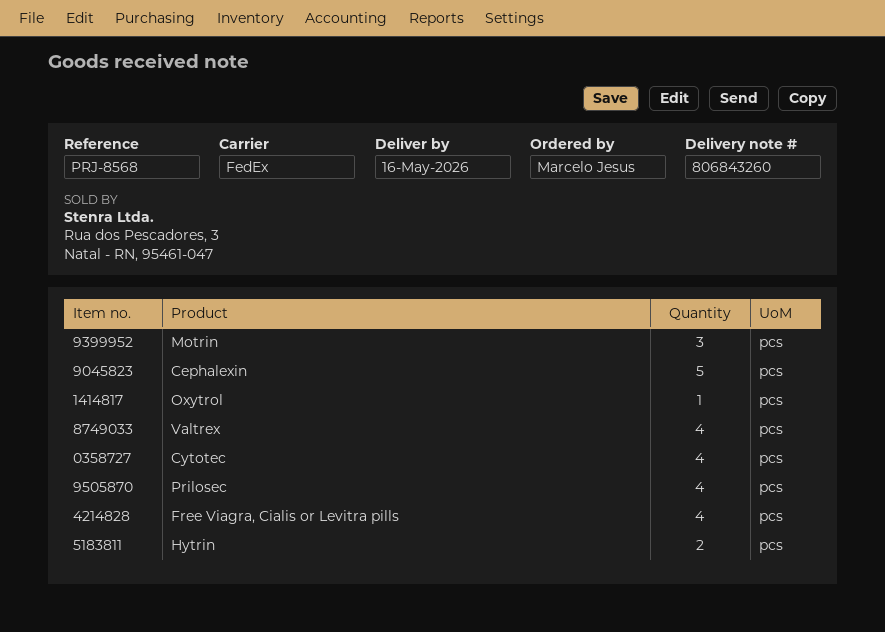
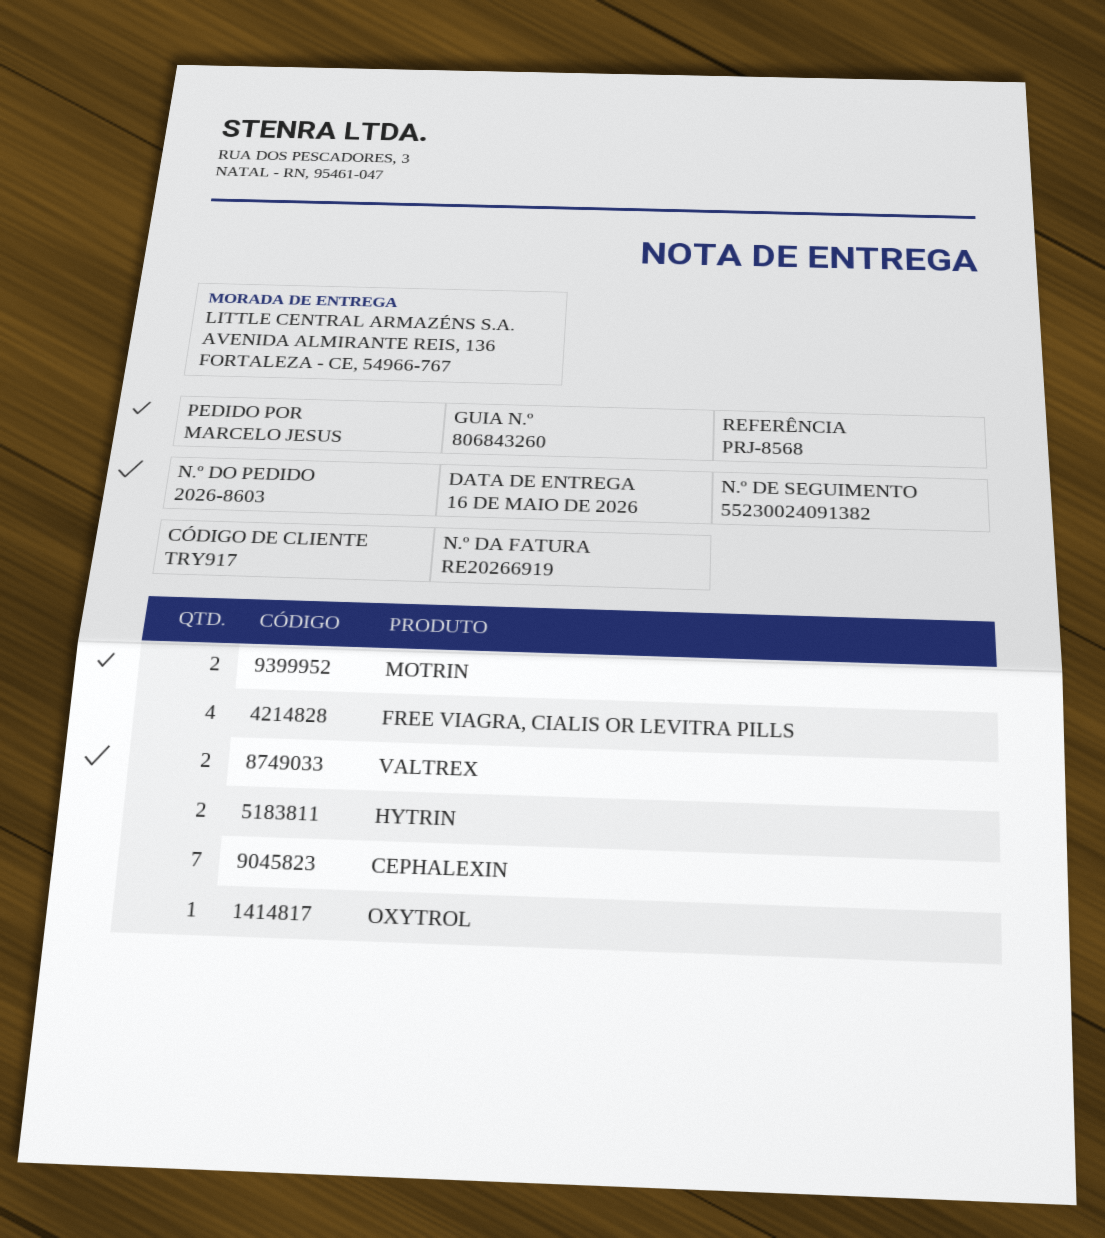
Motrin: 3 -> 2
Cephalexin: 5 -> 7
Valtrex: 4 -> 2
Cytotec: 4 -> none
Prilosec: 4 -> none

